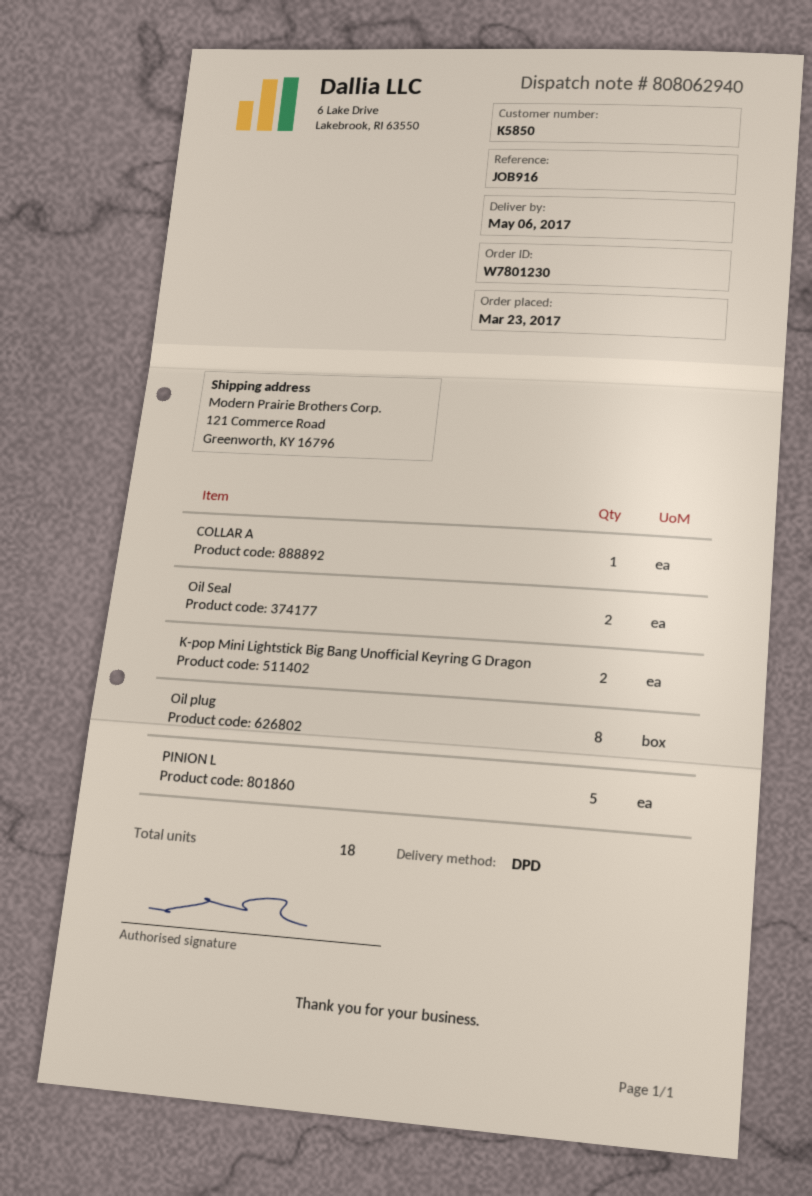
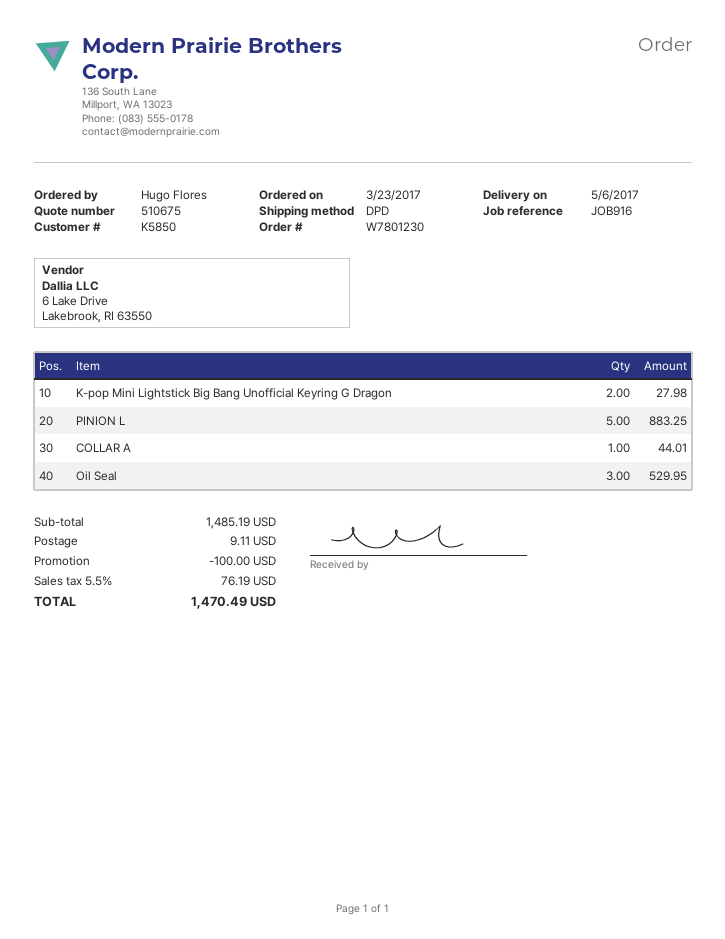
Oil Seal: 2 -> 3
Oil plug: 8 -> none

